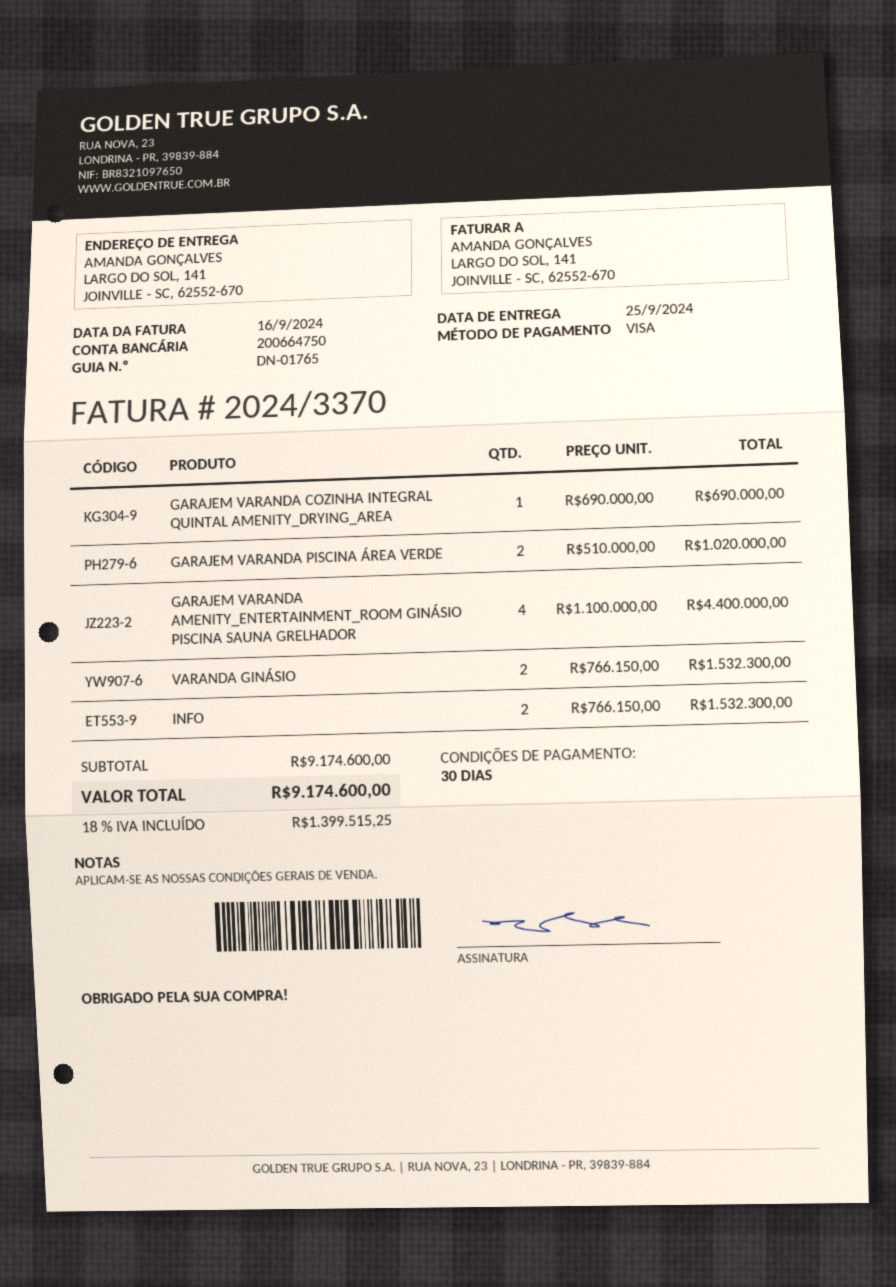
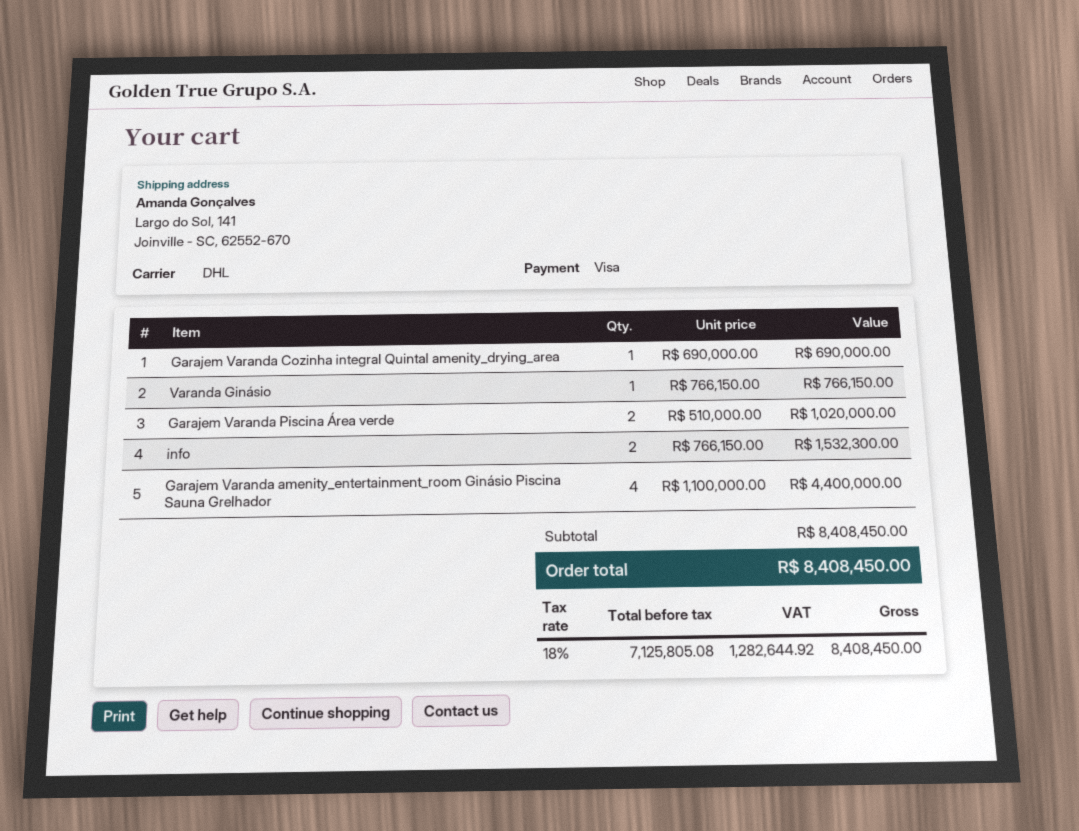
VARANDA GINÁSIO: 2 x 766150.00 = 1532300.00 -> 1 x 766150.00 = 766150.00
subtotal: 9174600.00 -> 8408450.00
tax: 18% = 1399515.25 -> 18% = 1282644.92
total: 9174600.00 -> 8408450.00

